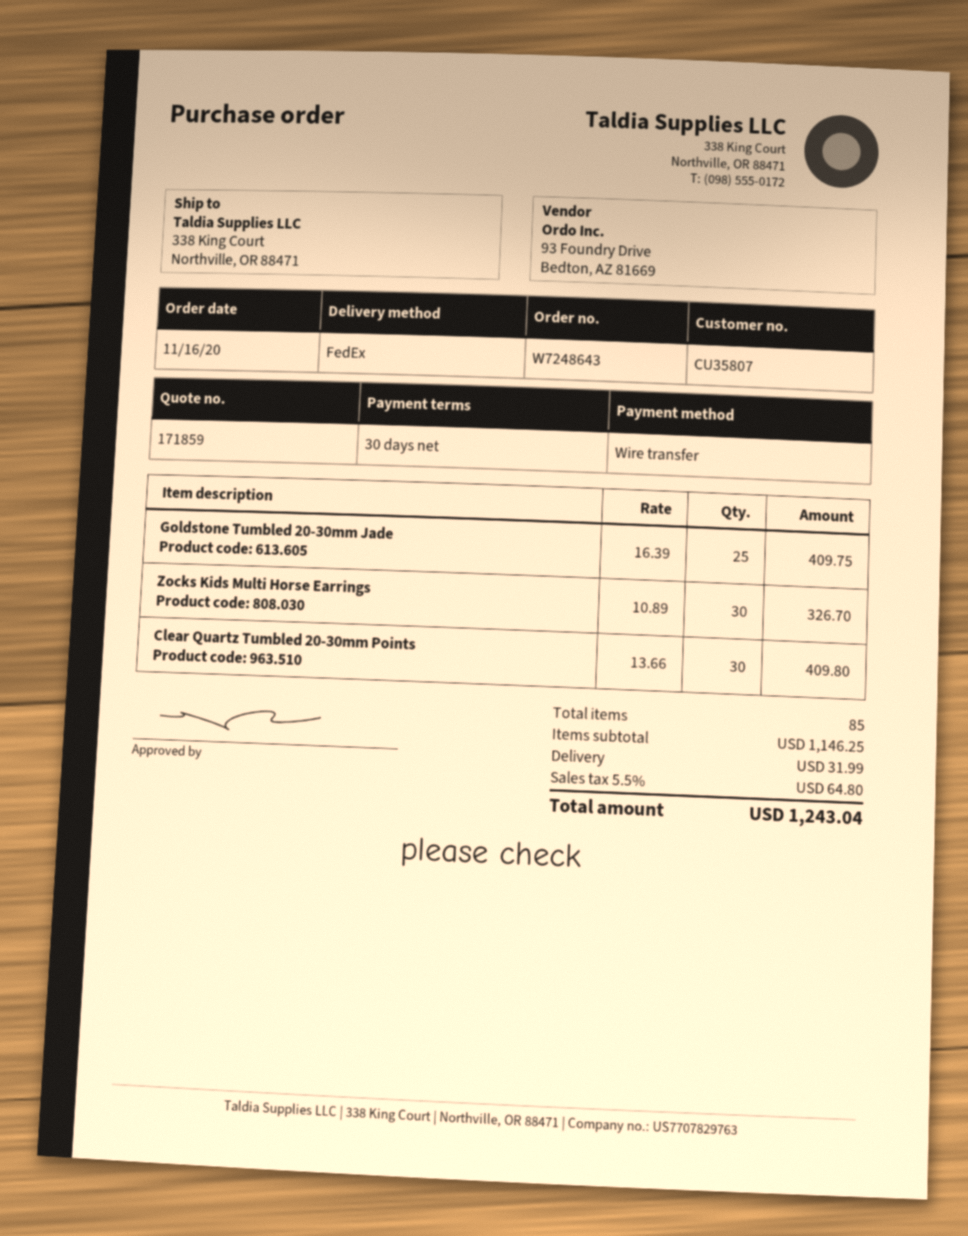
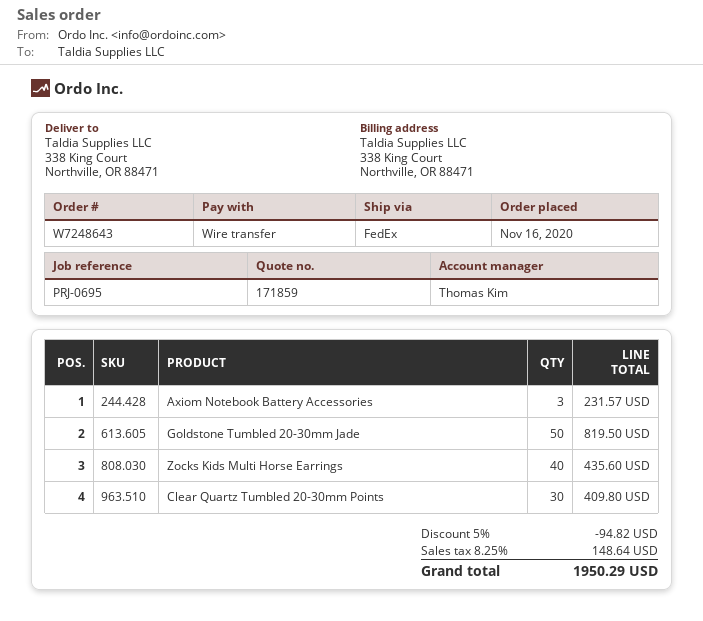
Goldstone Tumbled 20-30mm Jade: 25 for 409.75 -> 50 for 819.50
Zocks Kids Multi Horse Earrings: 30 for 326.70 -> 40 for 435.60
Axiom Notebook Battery Accessories: none -> 3 for 231.57
discount: none -> 5% = 94.82
shipping: 31.99 -> none
tax: 5.5% = 64.80 -> 8.25% = 148.64
total: 1243.04 -> 1950.29

